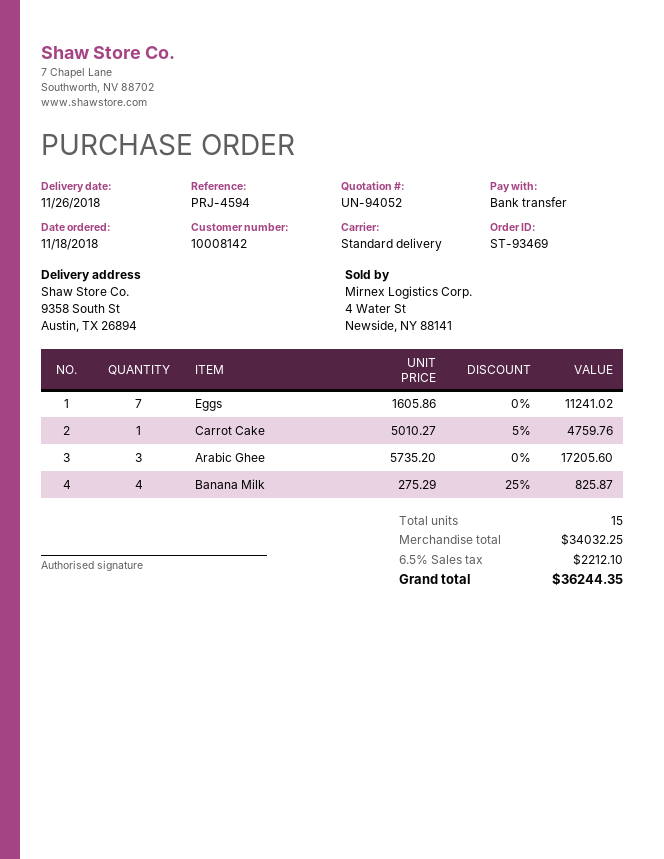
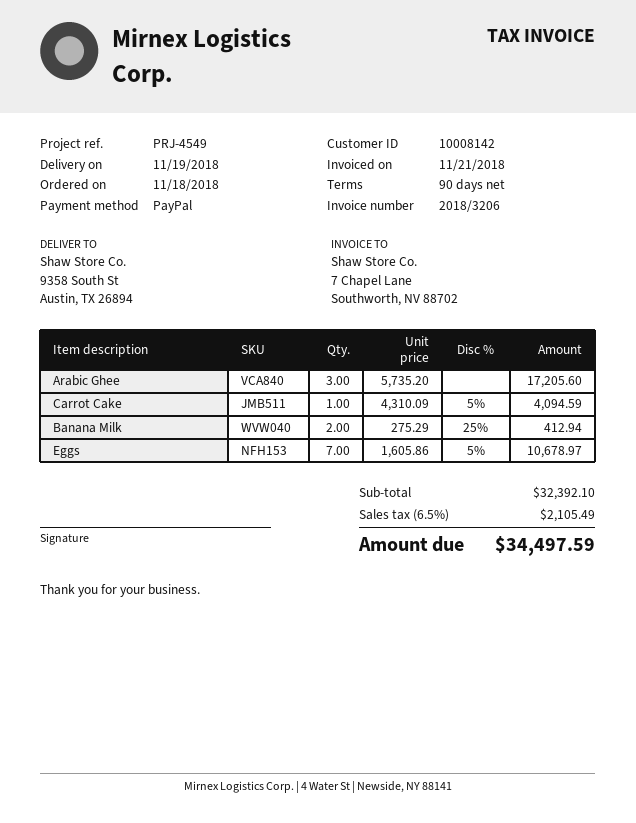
delivery date: 2018-11-26 -> 2018-11-19
reference: PRJ-4594 -> PRJ-4549
payment method: bank transfer -> PayPal
Eggs: 7 x 1605.86 = 11241.02 -> 7 x 1605.86 - 5% = 10678.97
Carrot Cake: 1 x 5010.27 - 5% = 4759.76 -> 1 x 4310.09 - 5% = 4094.59
Banana Milk: 4 x 275.29 - 25% = 825.87 -> 2 x 275.29 - 25% = 412.94
subtotal: 34032.25 -> 32392.10
tax: 6.5% = 2212.10 -> 6.5% = 2105.49
total: 36244.35 -> 34497.59

